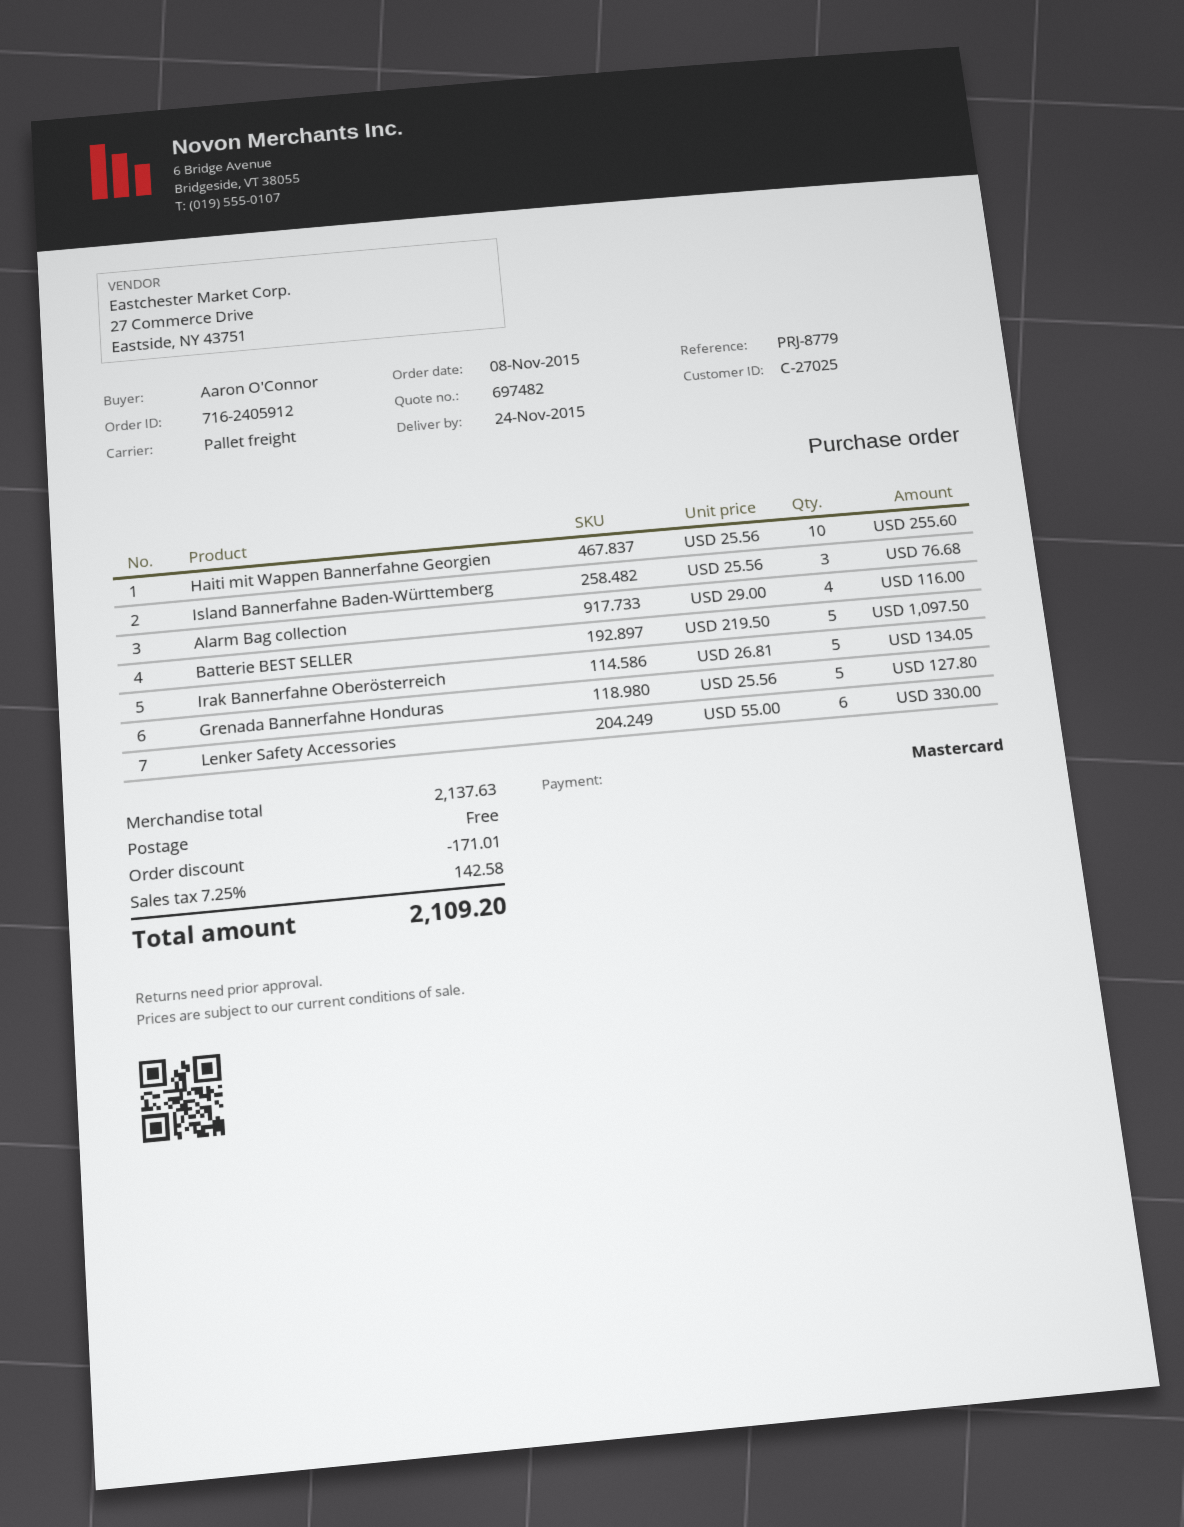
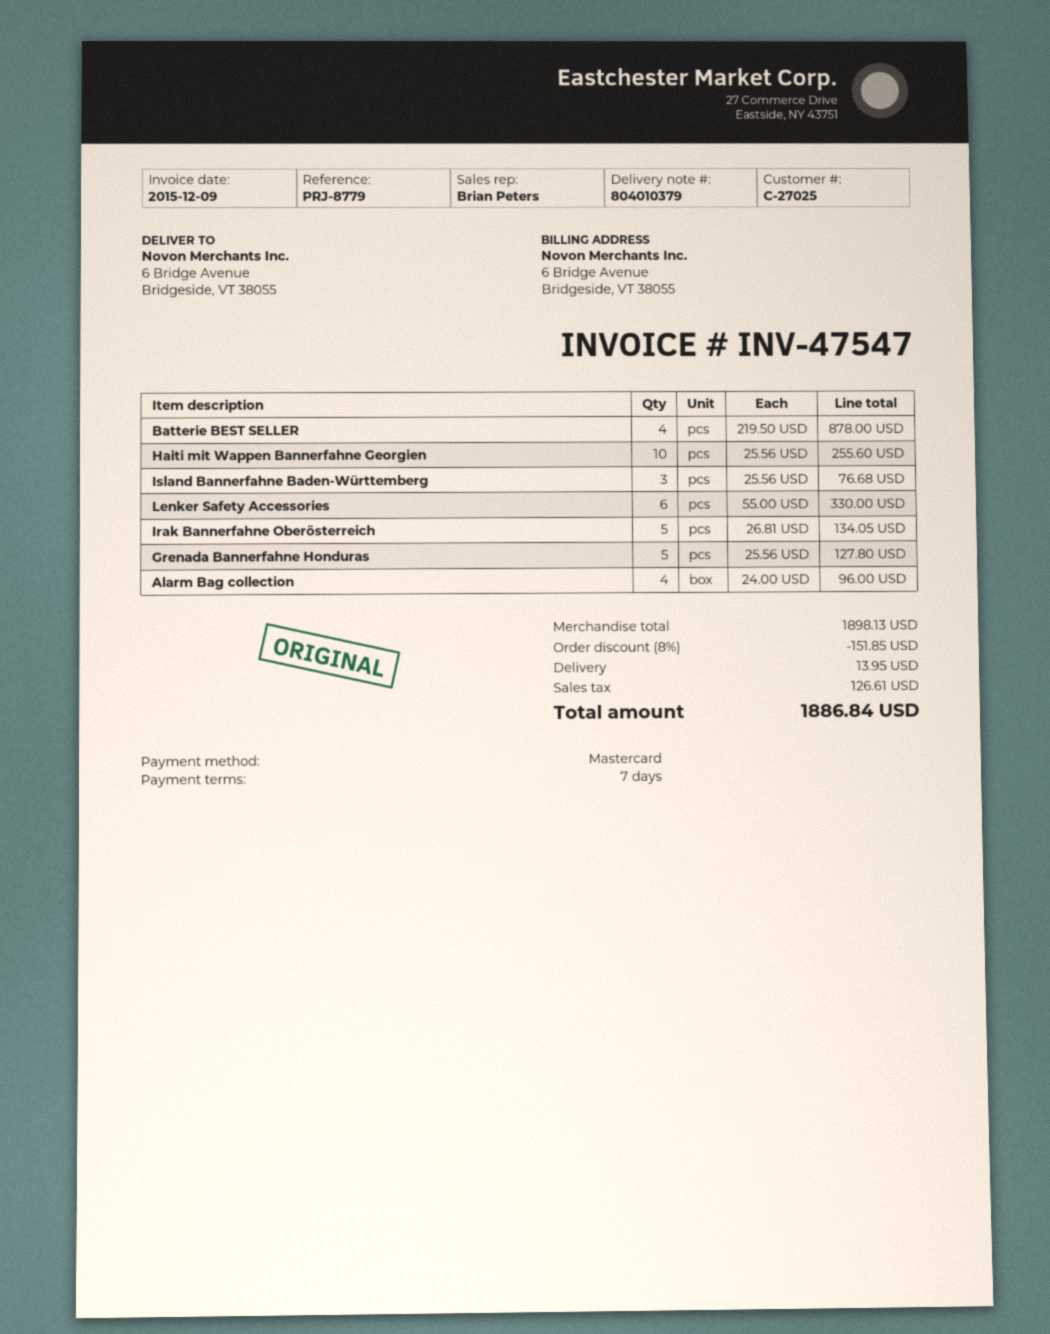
Alarm Bag collection: 4 x 29.00 = 116.00 -> 4 x 24.00 = 96.00
Batterie BEST SELLER: 5 x 219.50 = 1097.50 -> 4 x 219.50 = 878.00
subtotal: 2137.63 -> 1898.13
discount: 171.01 -> 151.85
shipping: 0.00 -> 13.95
tax: 142.58 -> 126.61
total: 2109.20 -> 1886.84

